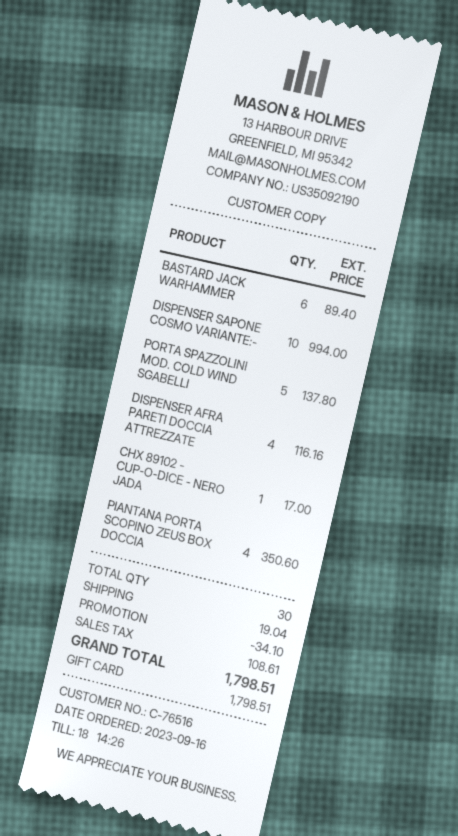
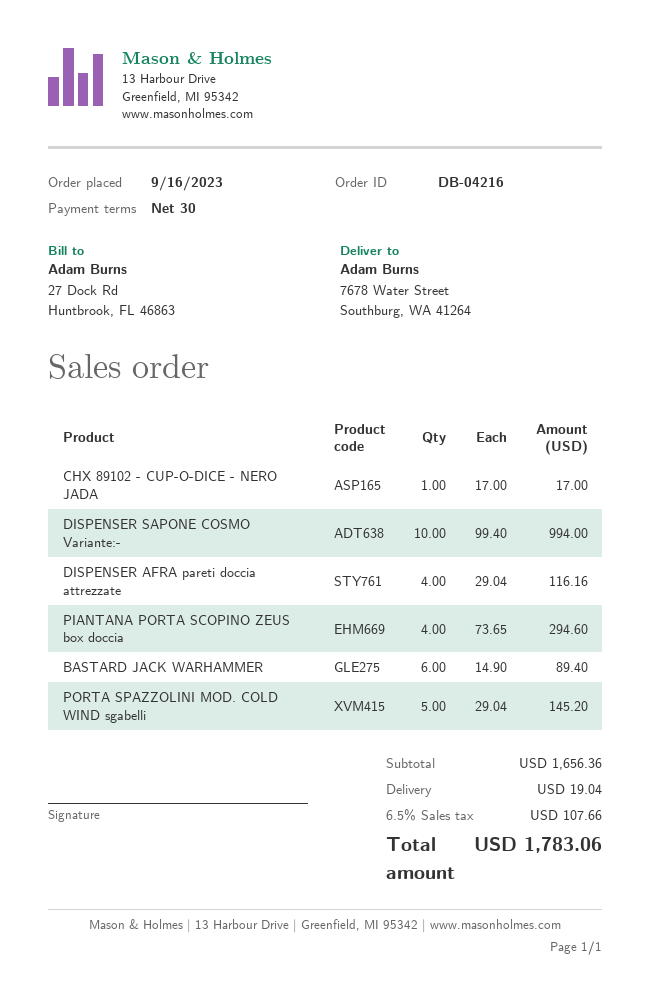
PORTA SPAZZOLINI MOD. COLD WIND SGABELLI: 5 for 137.80 -> 5 for 145.20
PIANTANA PORTA SCOPINO ZEUS BOX DOCCIA: 4 for 350.60 -> 4 for 294.60
discount: 34.10 -> none
tax: 108.61 -> 107.66
total: 1798.51 -> 1783.06

